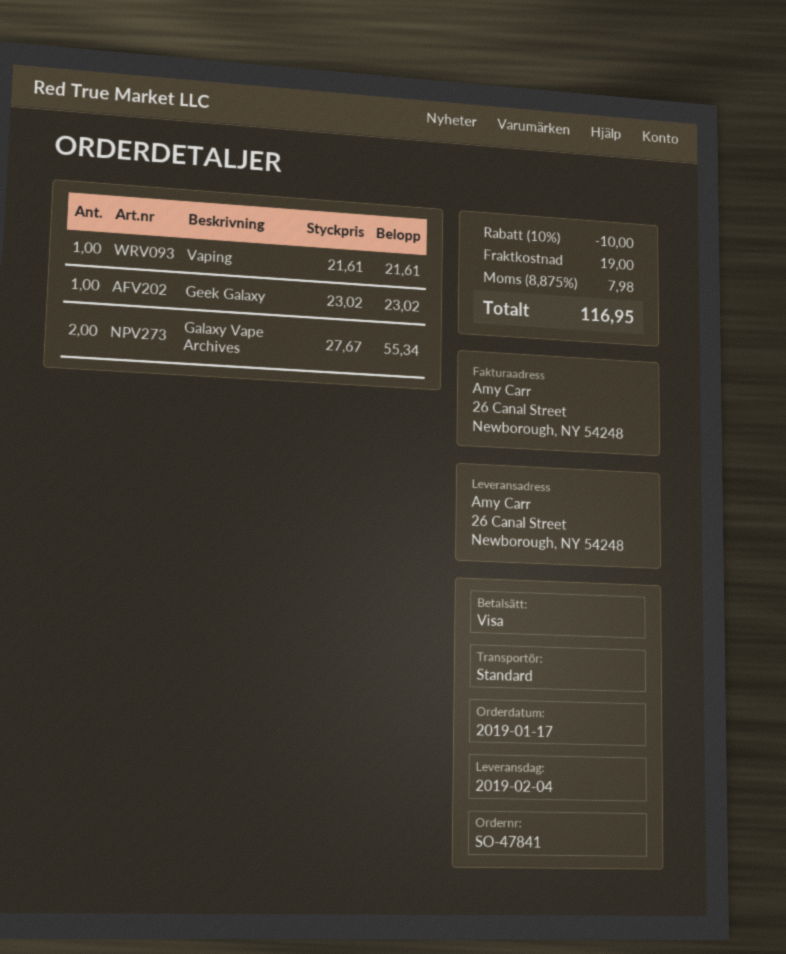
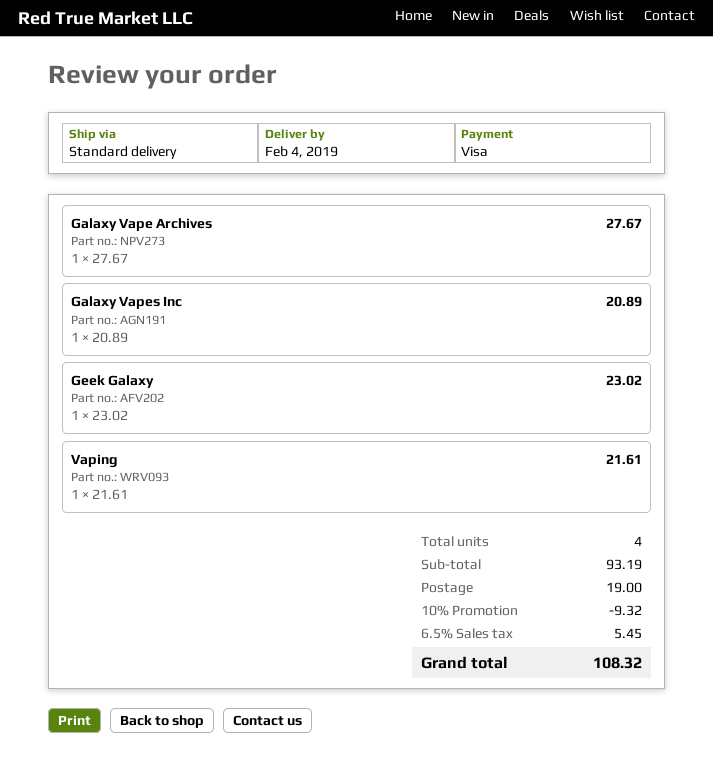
Galaxy Vape Archives: 2 x 27.67 = 55.34 -> 1 x 27.67 = 27.67
Galaxy Vapes Inc: none -> 1 x 20.89 = 20.89
discount: 10% = 10.00 -> 10% = 9.32
tax: 8.875% = 7.98 -> 6.5% = 5.45
total: 116.95 -> 108.32

